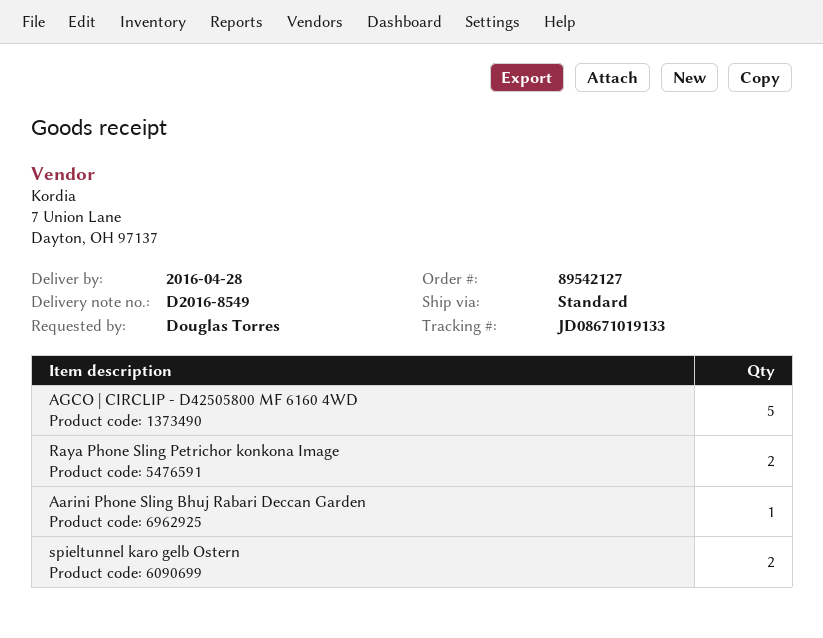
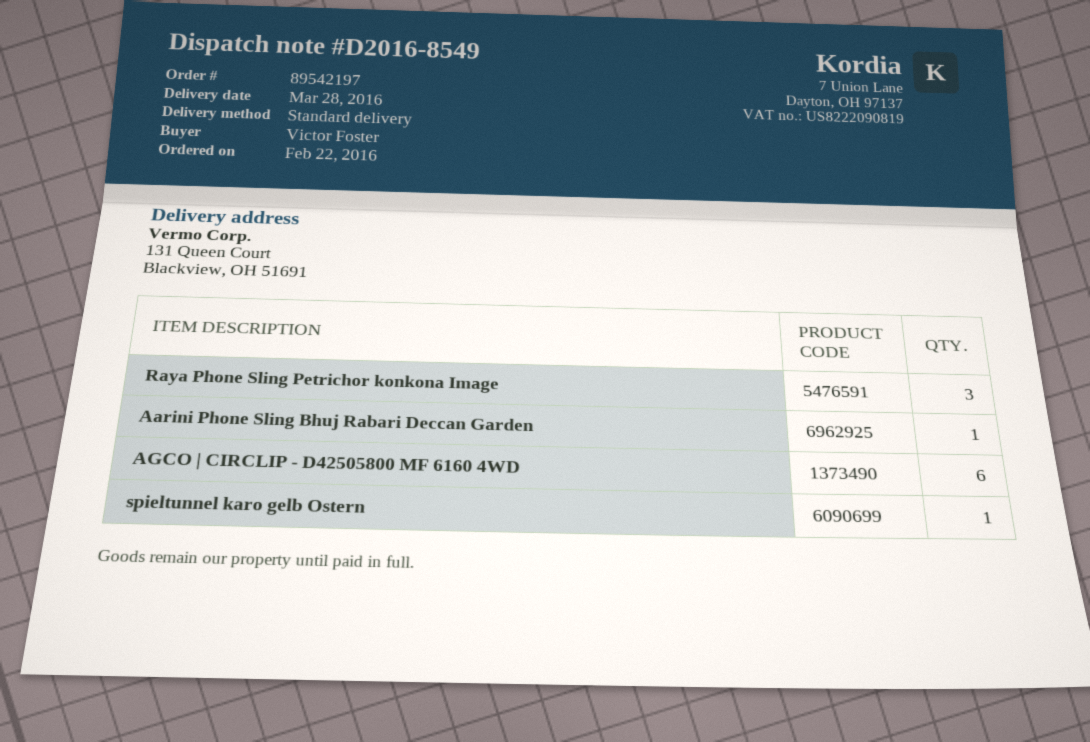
order number: 89542127 -> 89542197
delivery date: 2016-04-28 -> 2016-03-28
ordered by: Douglas Torres -> Victor Foster
AGCO | CIRCLIP - D42505800 MF 6160 4WD: 5 -> 6
Raya Phone Sling Petrichor konkona Image: 2 -> 3
spieltunnel karo gelb Ostern: 2 -> 1

